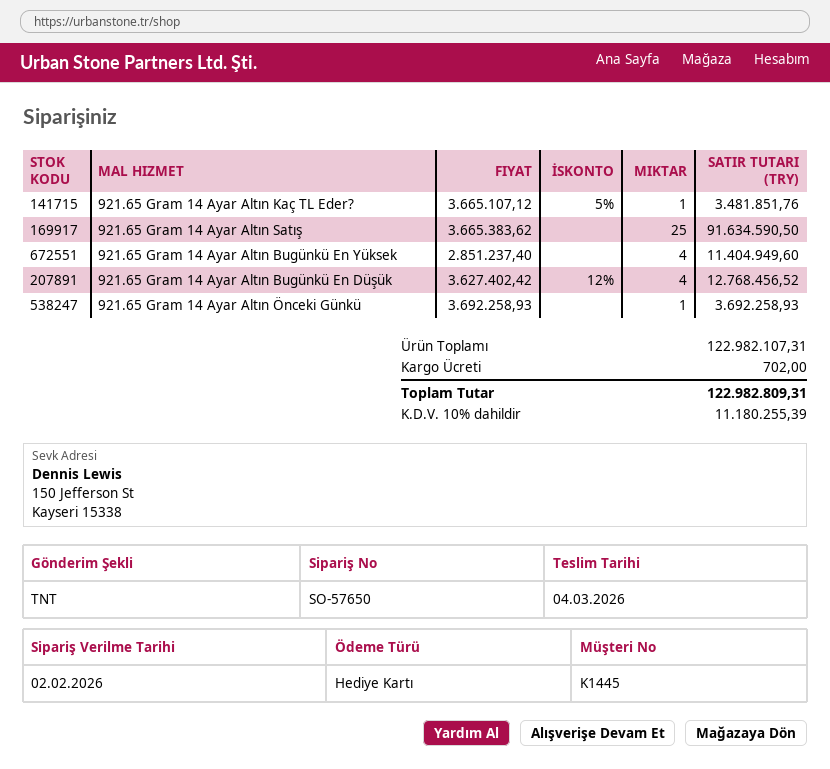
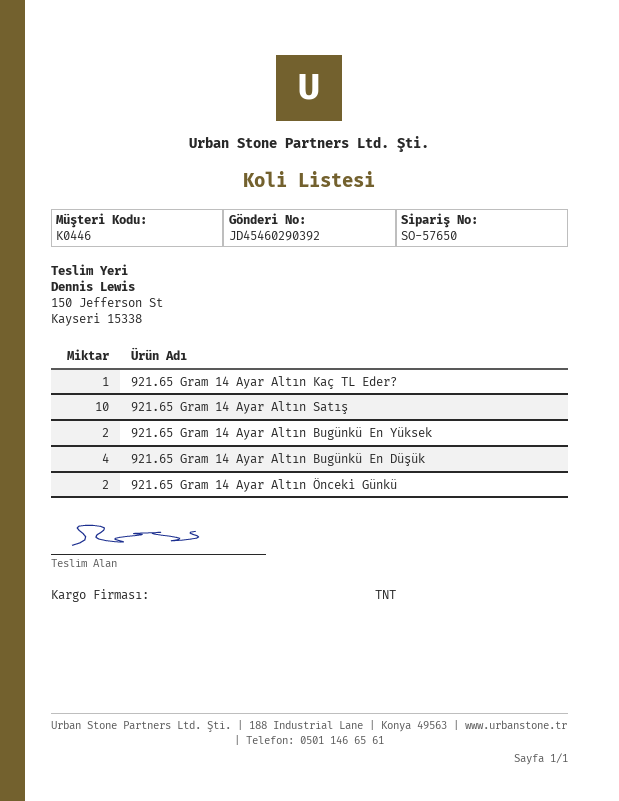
customer number: K1445 -> K0446
921.65 Gram 14 Ayar Altın Satış: 25 -> 10
921.65 Gram 14 Ayar Altın Bugünkü En Yüksek: 4 -> 2
921.65 Gram 14 Ayar Altın Önceki Günkü: 1 -> 2

